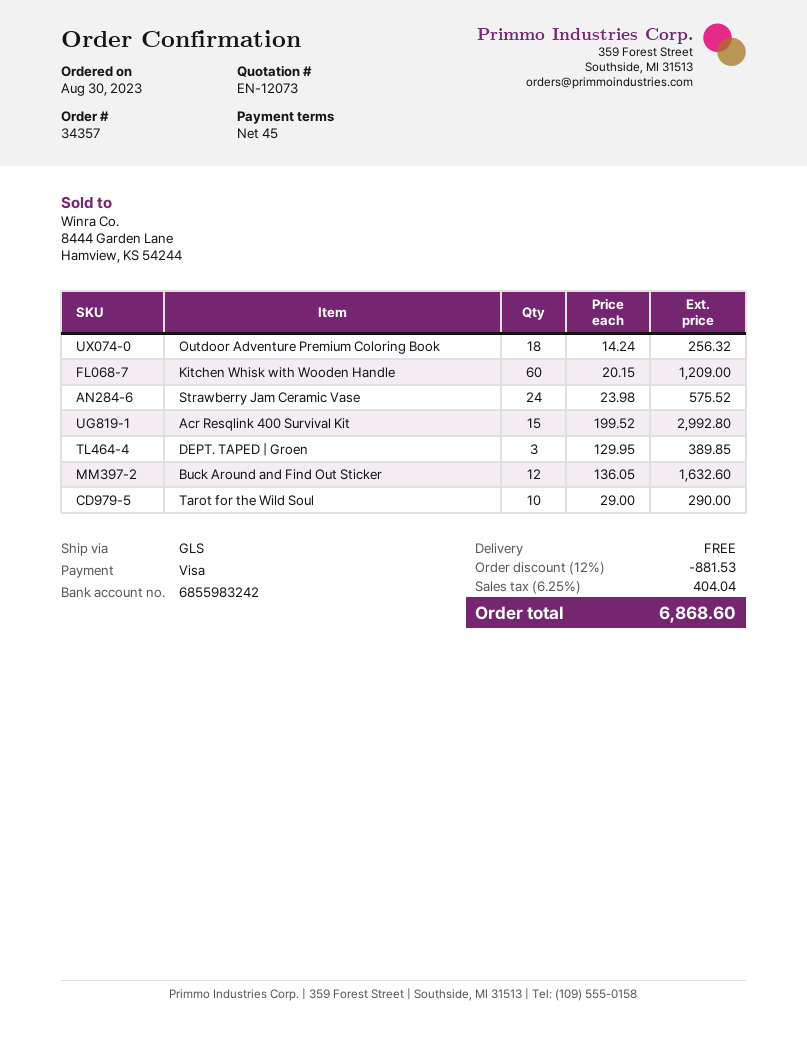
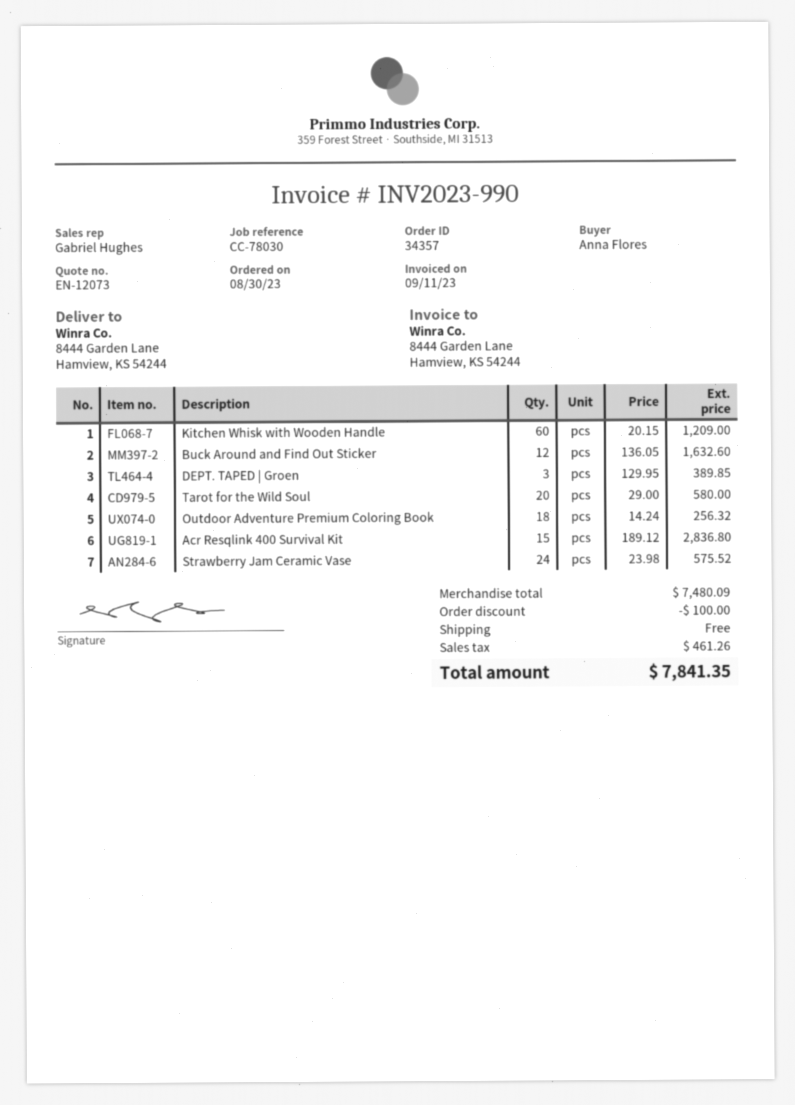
Acr Resqlink 400 Survival Kit: 15 x 199.52 = 2992.80 -> 15 x 189.12 = 2836.80
Tarot for the Wild Soul: 10 x 29.00 = 290.00 -> 20 x 29.00 = 580.00
discount: 881.53 -> 100.00
tax: 404.04 -> 461.26
total: 6868.60 -> 7841.35

